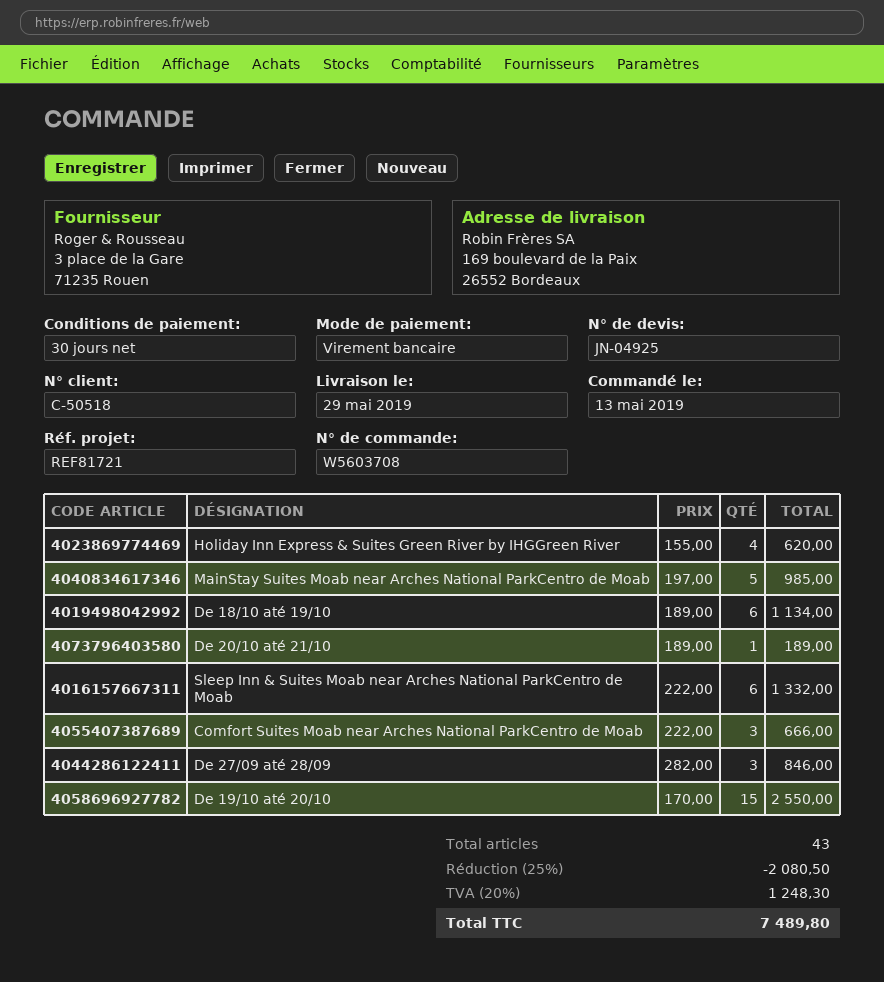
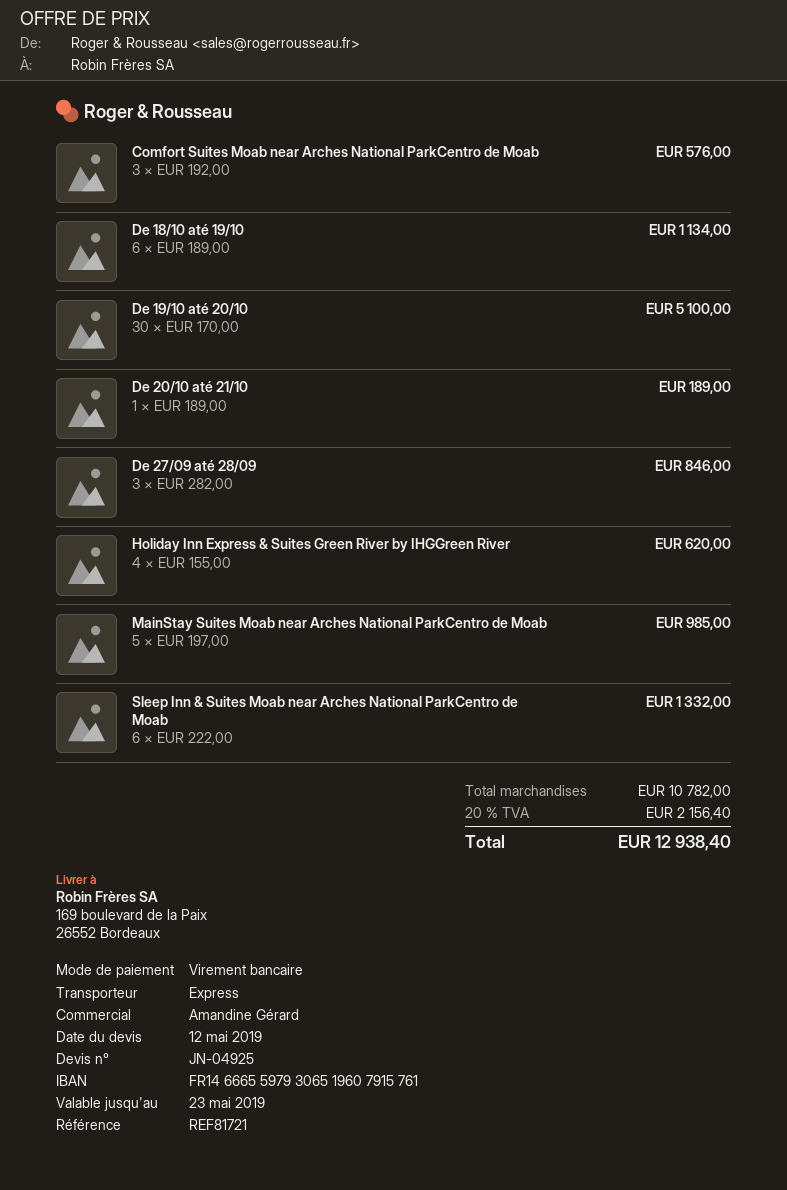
Comfort Suites Moab near Arches National ParkCentro de Moab: 3 x 222.00 = 666.00 -> 3 x 192.00 = 576.00
De 19/10 até 20/10: 15 x 170.00 = 2550.00 -> 30 x 170.00 = 5100.00
discount: 25% = 2080.50 -> none
tax: 20% = 1248.30 -> 20% = 2156.40
total: 7489.80 -> 12938.40

